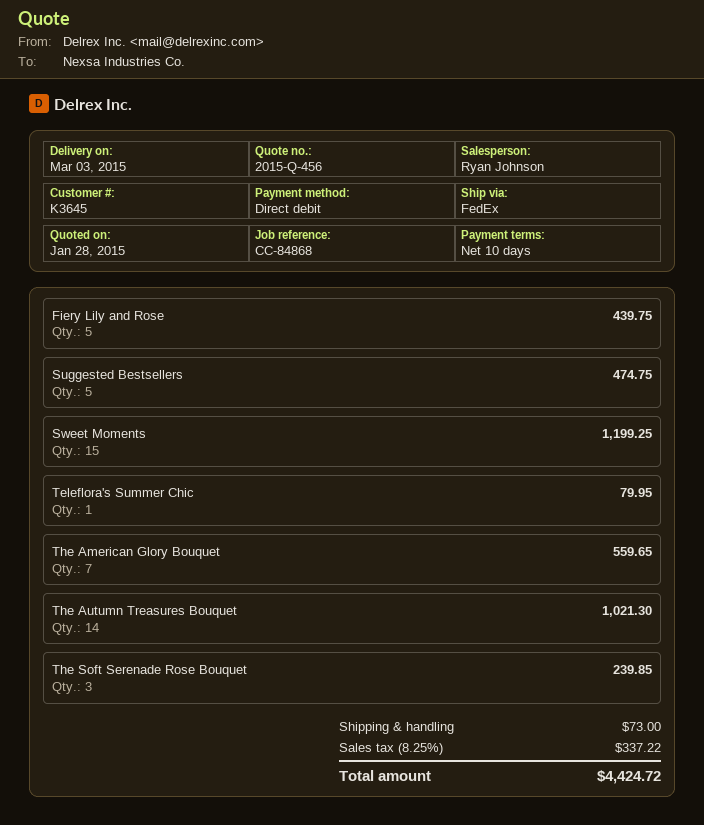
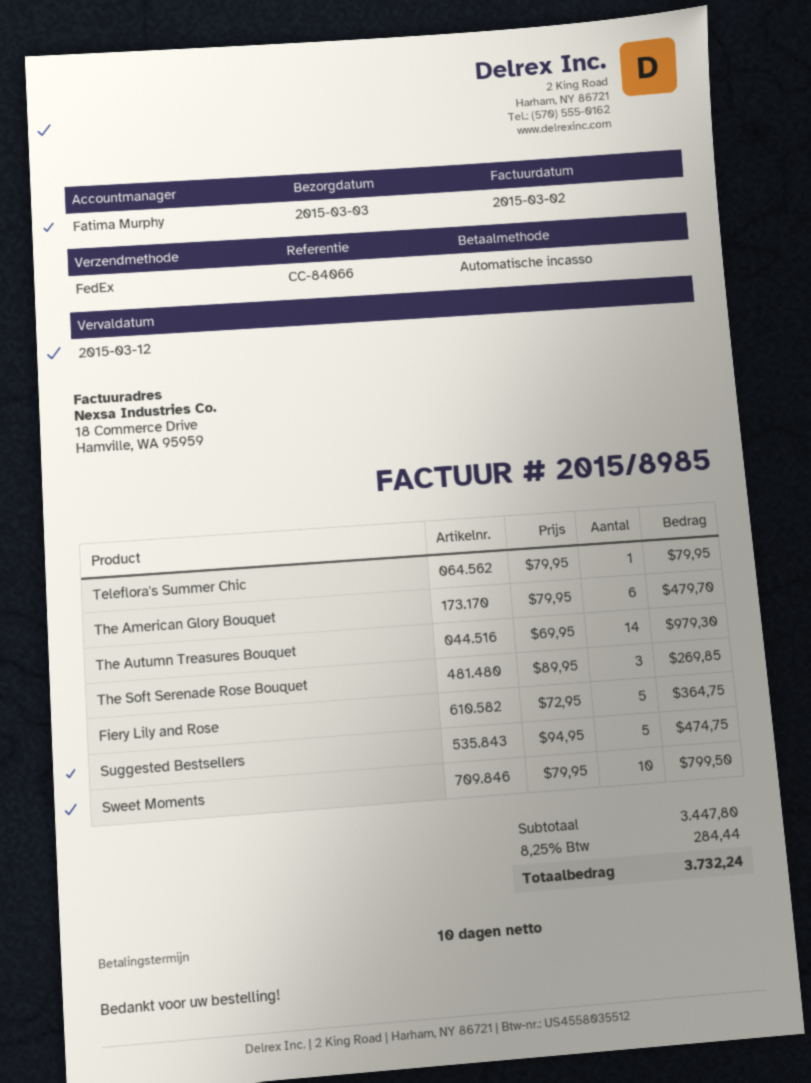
reference: CC-84868 -> CC-84066
sales rep: Ryan Johnson -> Fatima Murphy
Fiery Lily and Rose: 5 for 439.75 -> 5 for 364.75
Sweet Moments: 15 for 1199.25 -> 10 for 799.50
The American Glory Bouquet: 7 for 559.65 -> 6 for 479.70
The Autumn Treasures Bouquet: 14 for 1021.30 -> 14 for 979.30
The Soft Serenade Rose Bouquet: 3 for 239.85 -> 3 for 269.85
shipping: 73.00 -> none
tax: 8.25% = 337.22 -> 8.25% = 284.44
total: 4424.72 -> 3732.24

